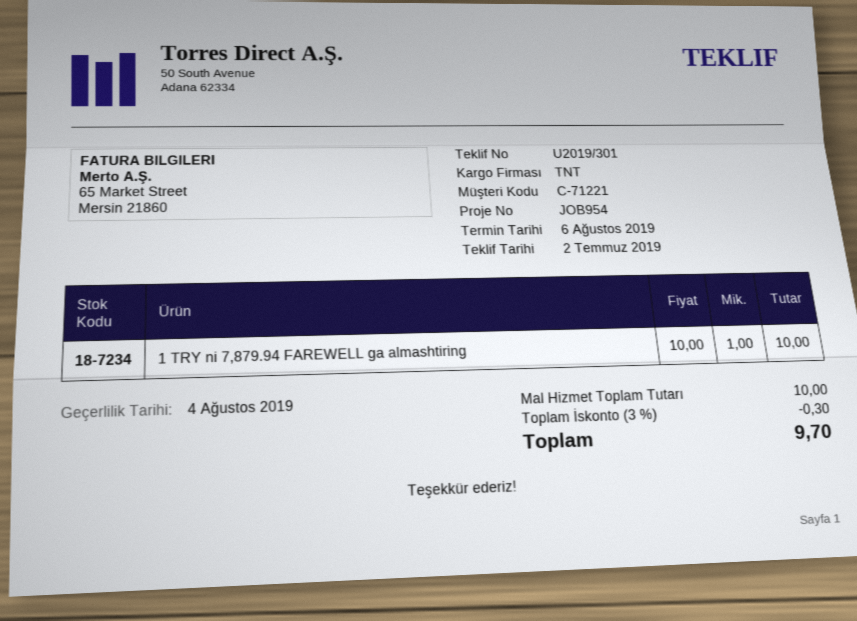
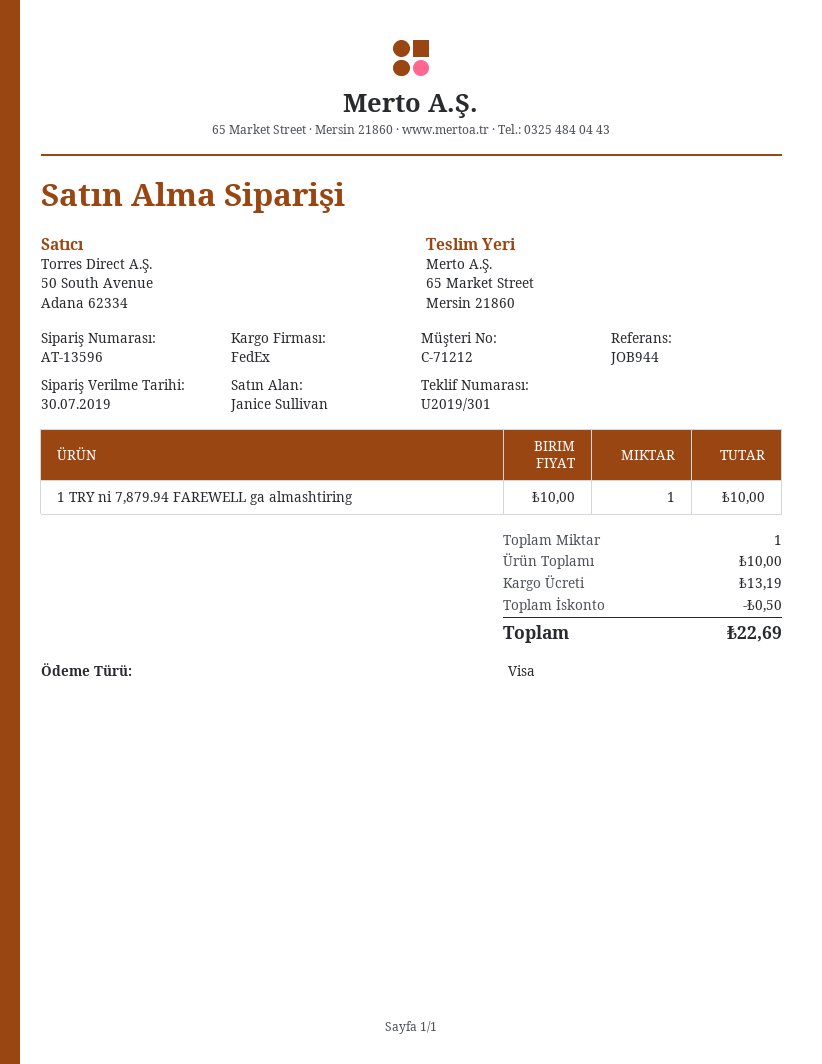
customer number: C-71221 -> C-71212
reference: JOB954 -> JOB944
shipping method: TNT -> FedEx
discount: 0.30 -> 0.50
shipping: none -> 13.19
total: 9.70 -> 22.69

